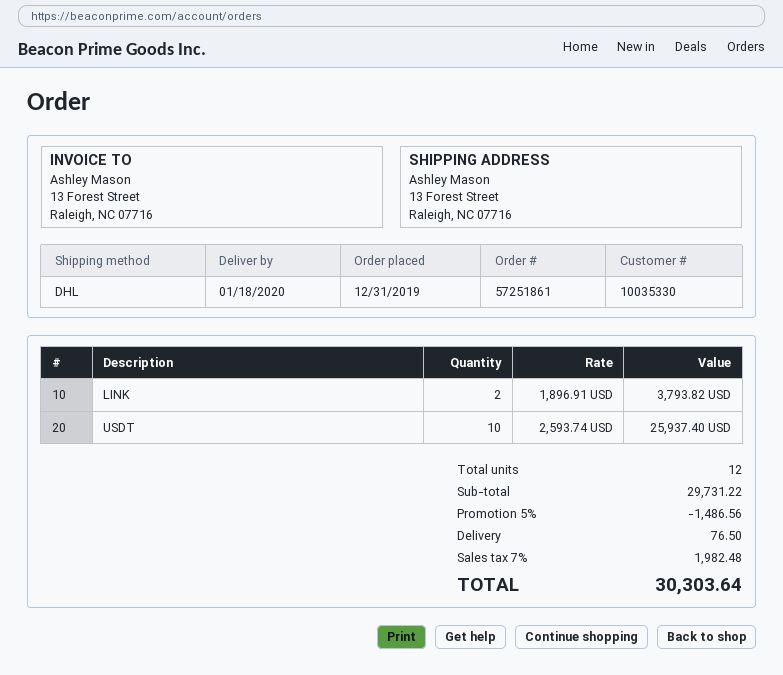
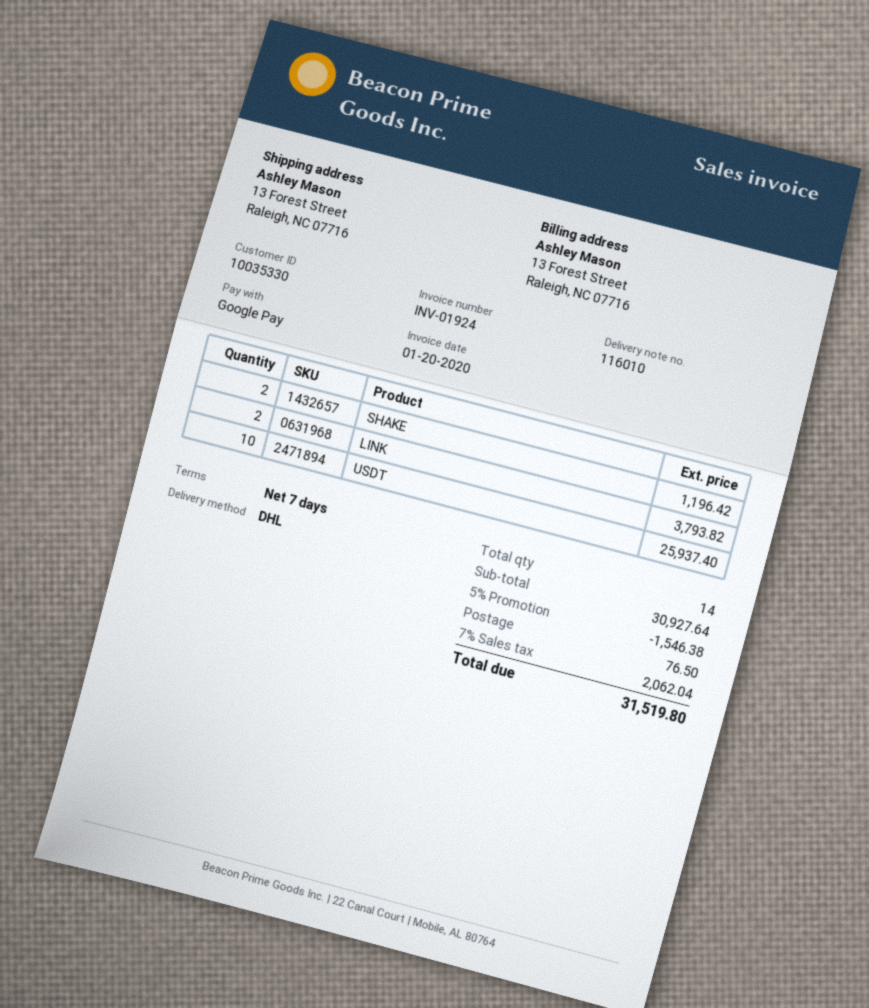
SHAKE: none -> 2 for 1196.42
total quantity: 12 -> 14
subtotal: 29731.22 -> 30927.64
discount: 5% = 1486.56 -> 5% = 1546.38
tax: 7% = 1982.48 -> 7% = 2062.04
total: 30303.64 -> 31519.80

